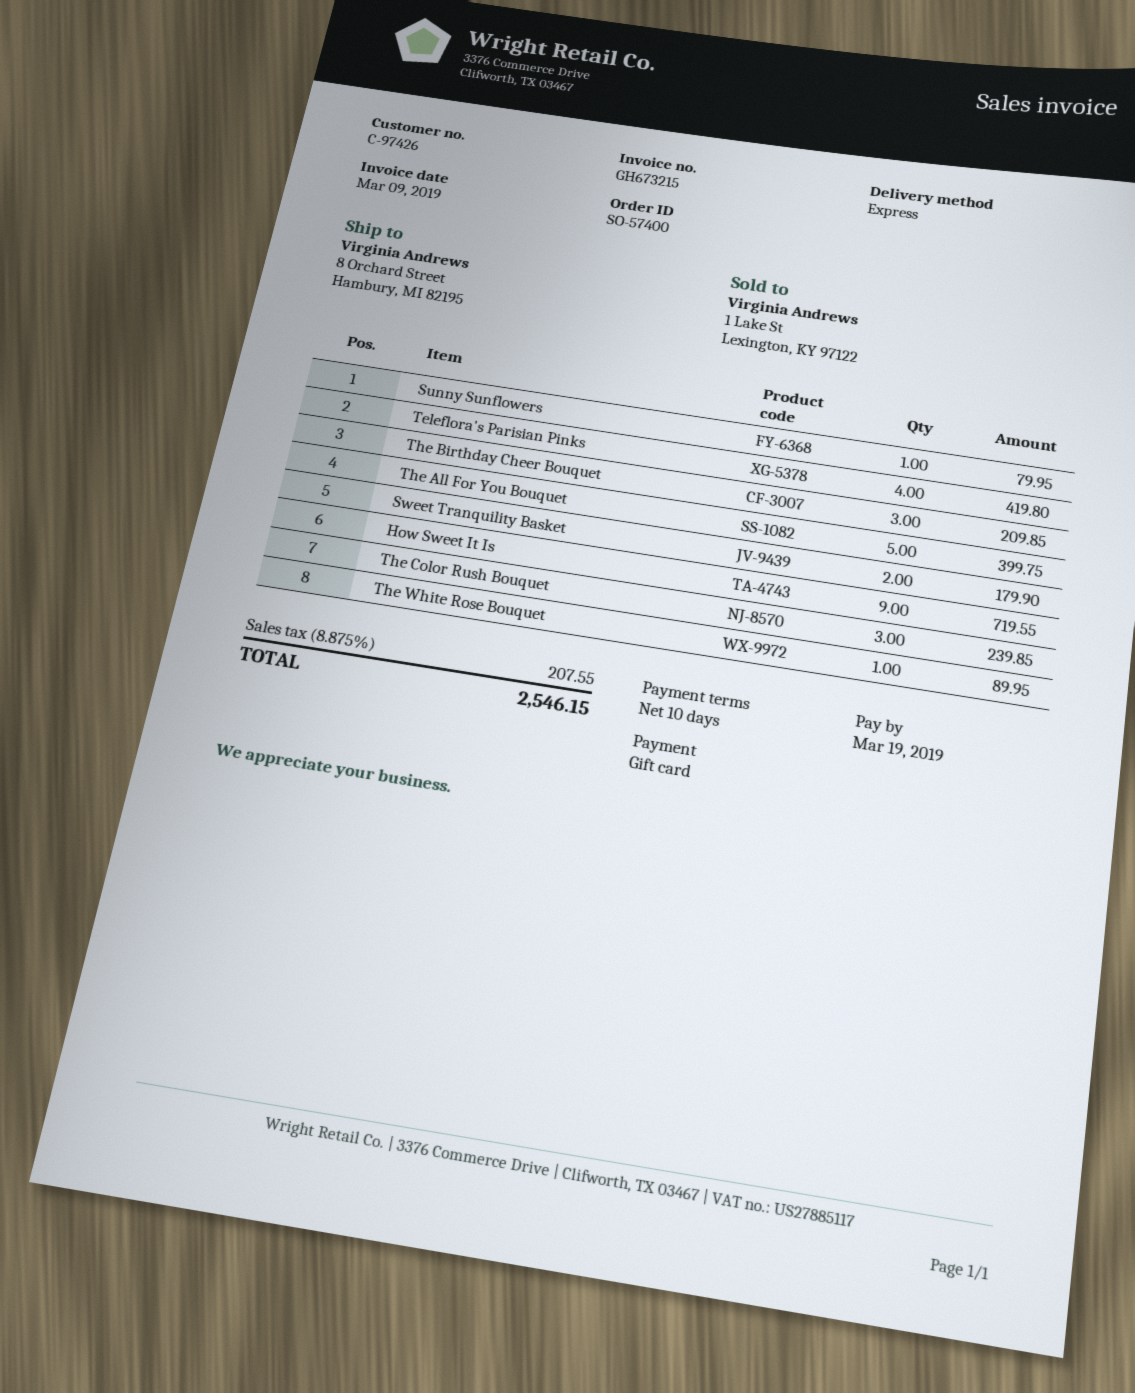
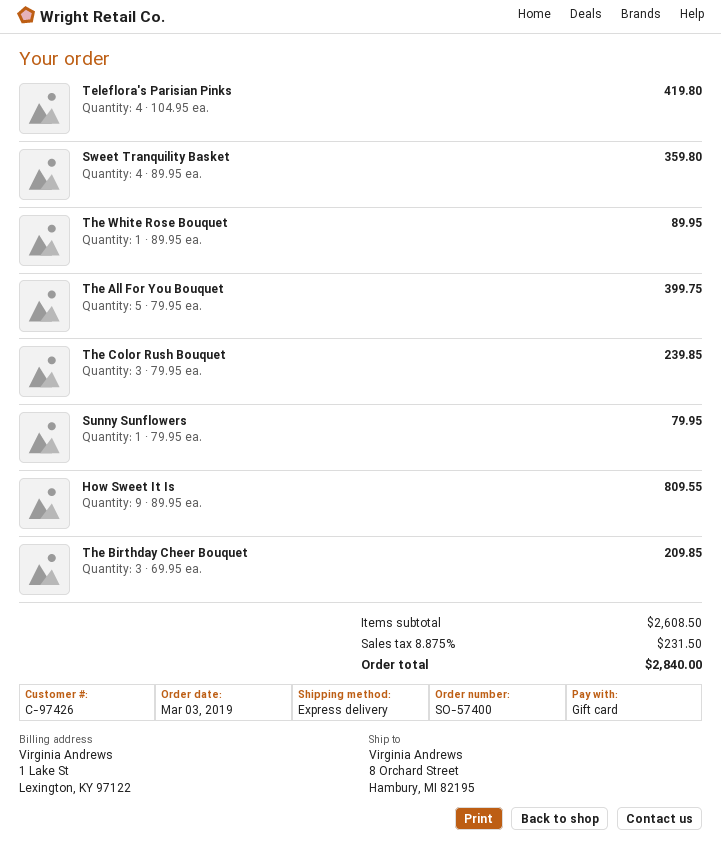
Sweet Tranquility Basket: 2 for 179.90 -> 4 for 359.80
How Sweet It Is: 9 for 719.55 -> 9 for 809.55
tax: 8.875% = 207.55 -> 8.875% = 231.50
total: 2546.15 -> 2840.00

